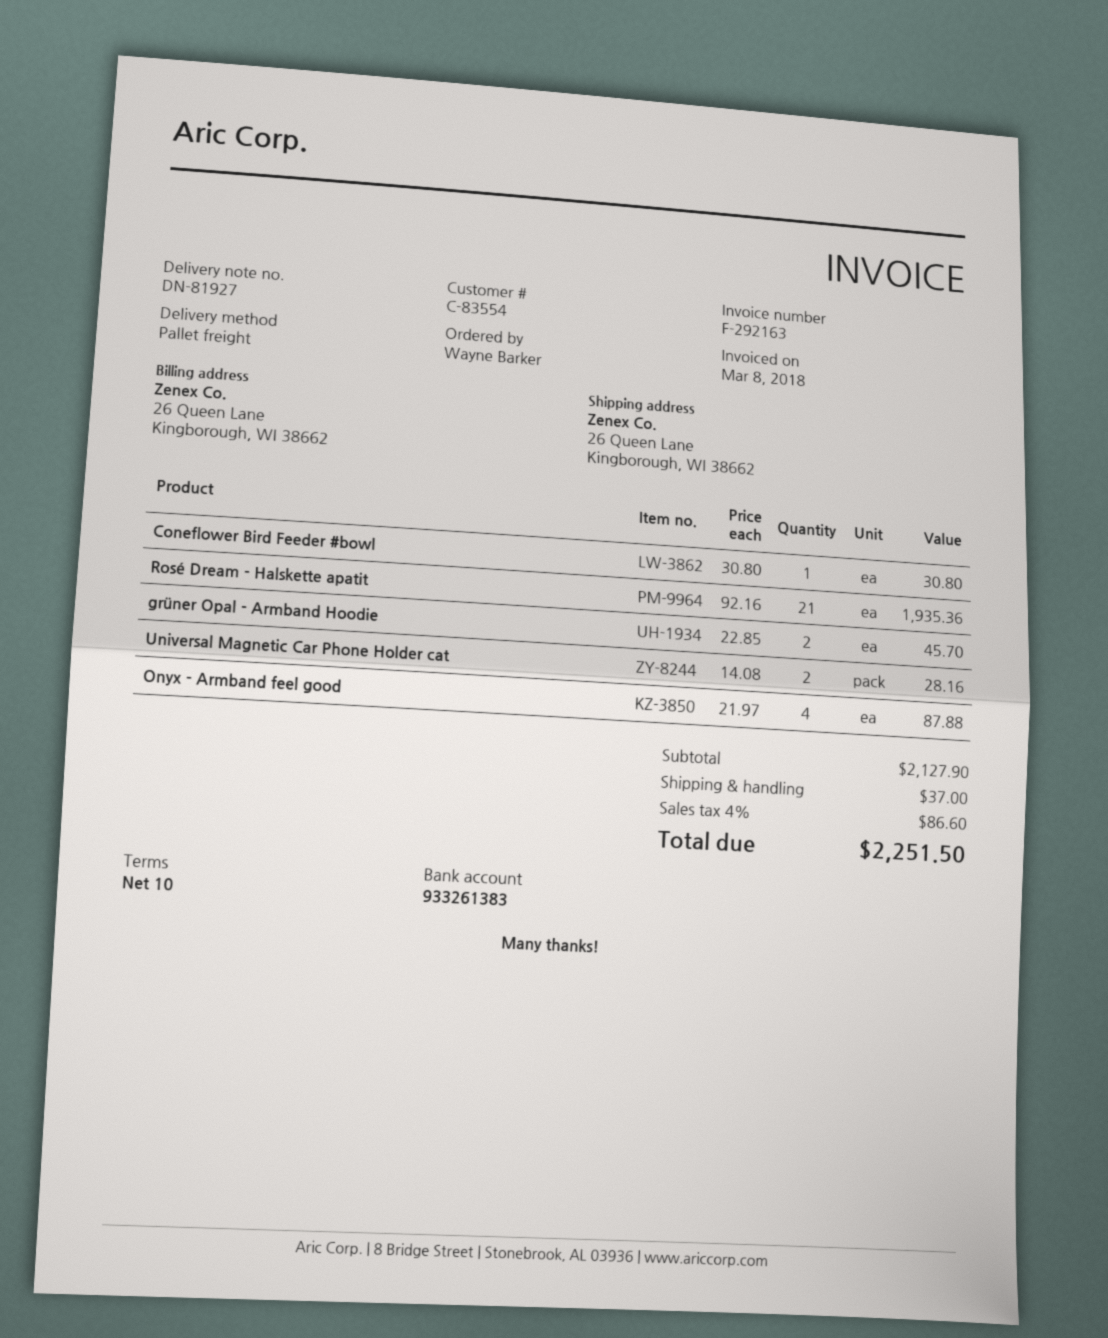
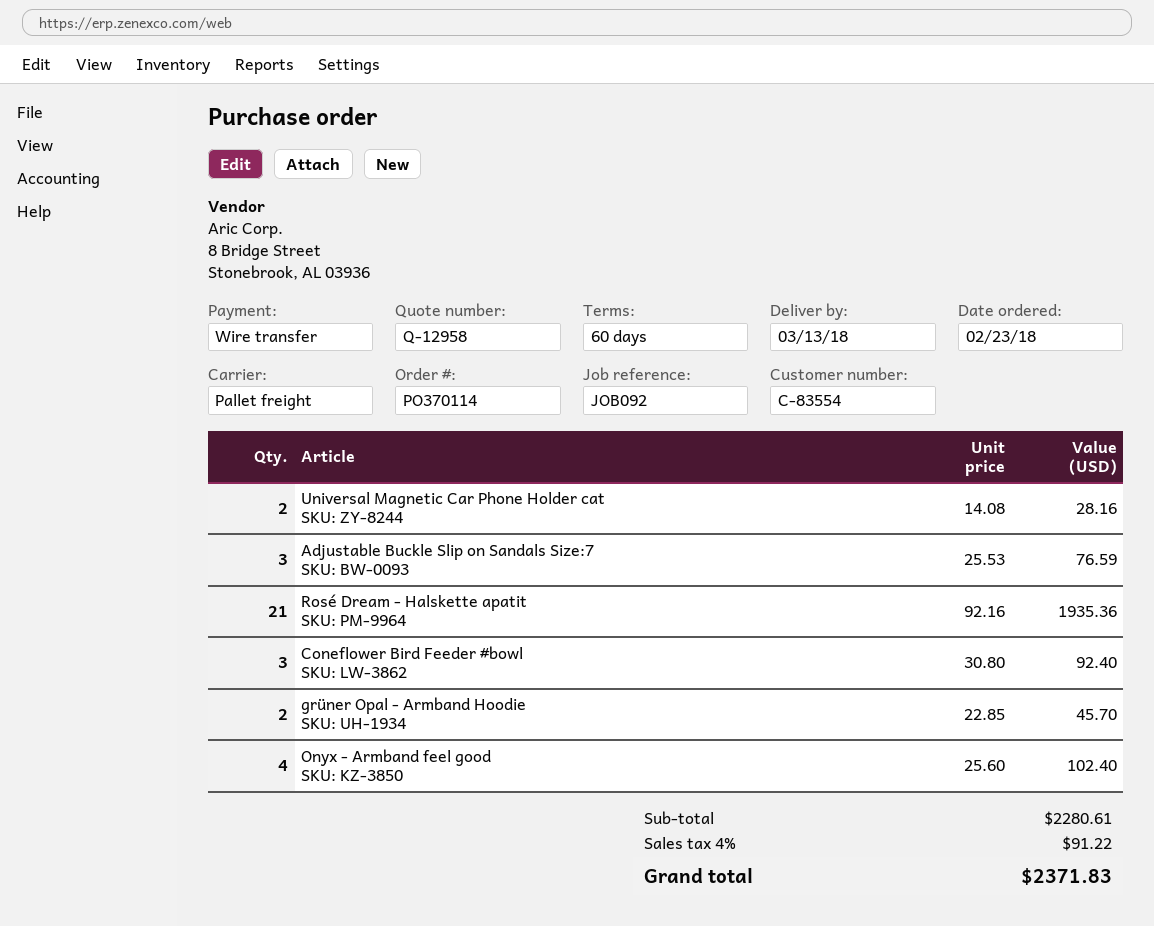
payment terms: 10 days -> 60 days
Coneflower Bird Feeder #bowl: 1 x 30.80 = 30.80 -> 3 x 30.80 = 92.40
Onyx - Armband feel good: 4 x 21.97 = 87.88 -> 4 x 25.60 = 102.40
Adjustable Buckle Slip on Sandals Size:7: none -> 3 x 25.53 = 76.59
subtotal: 2127.90 -> 2280.61
shipping: 37.00 -> none
tax: 4% = 86.60 -> 4% = 91.22
total: 2251.50 -> 2371.83

